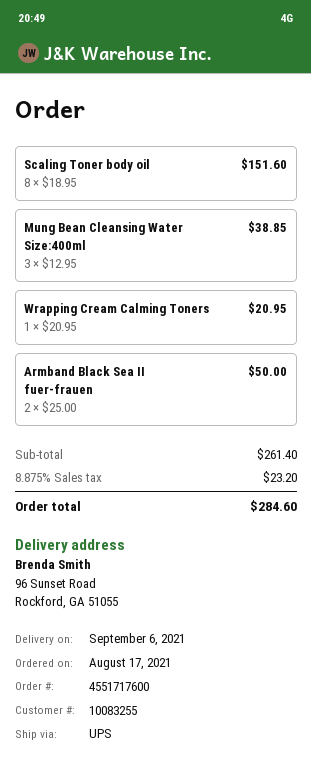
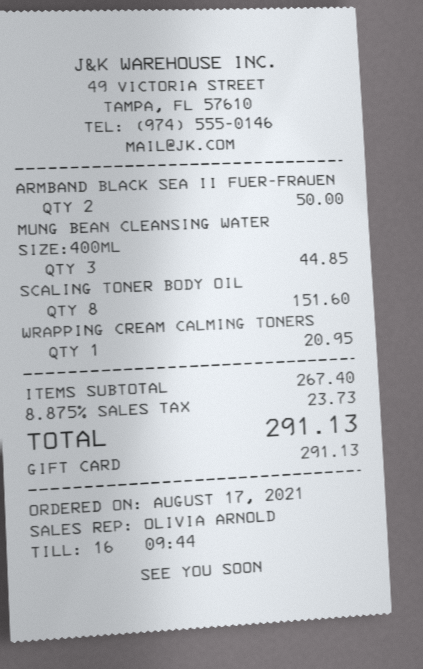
Mung Bean Cleansing Water Size:400ml: 3 for 38.85 -> 3 for 44.85
subtotal: 261.40 -> 267.40
tax: 8.875% = 23.20 -> 8.875% = 23.73
total: 284.60 -> 291.13

